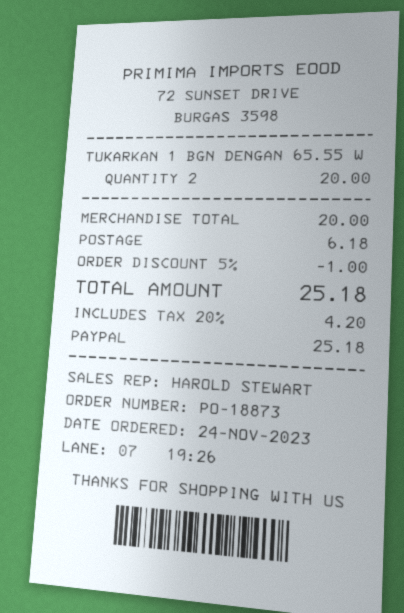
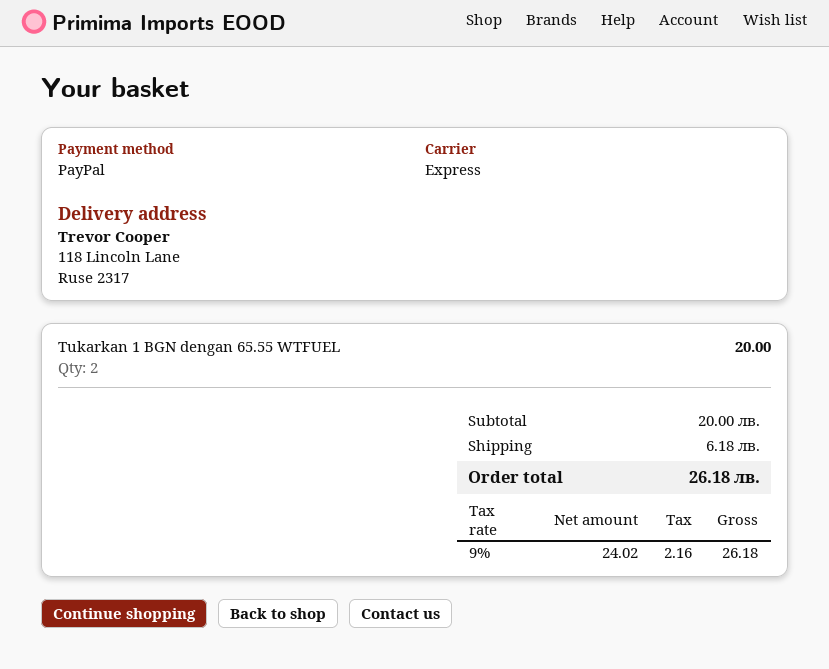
discount: 5% = 1.00 -> none
tax: 20% = 4.20 -> 9% = 2.16
total: 25.18 -> 26.18

